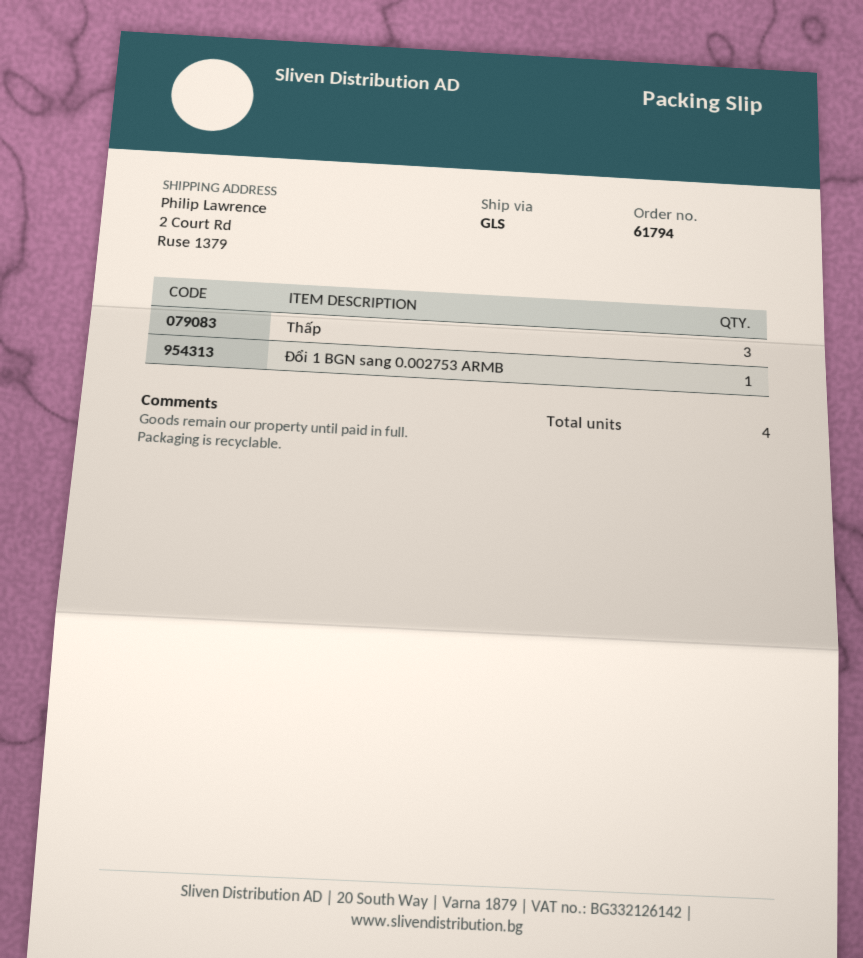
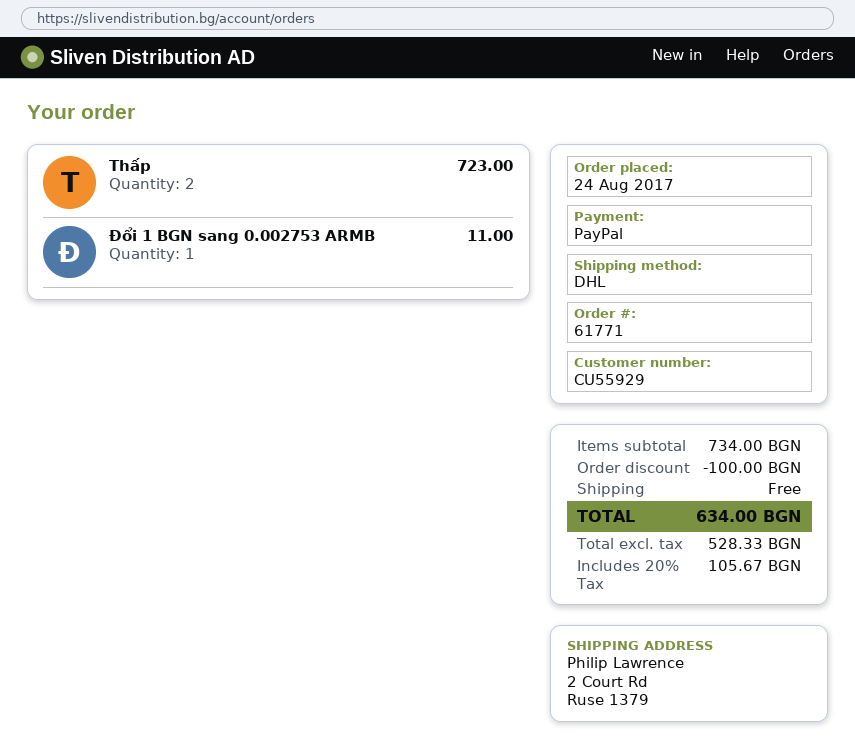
order number: 61794 -> 61771
shipping method: GLS -> DHL
Thấp: 3 -> 2

